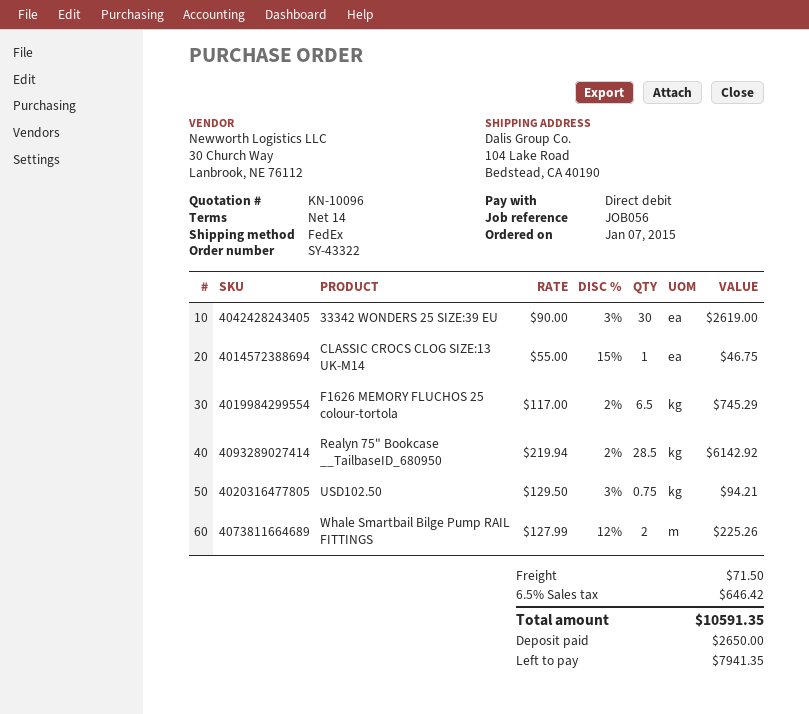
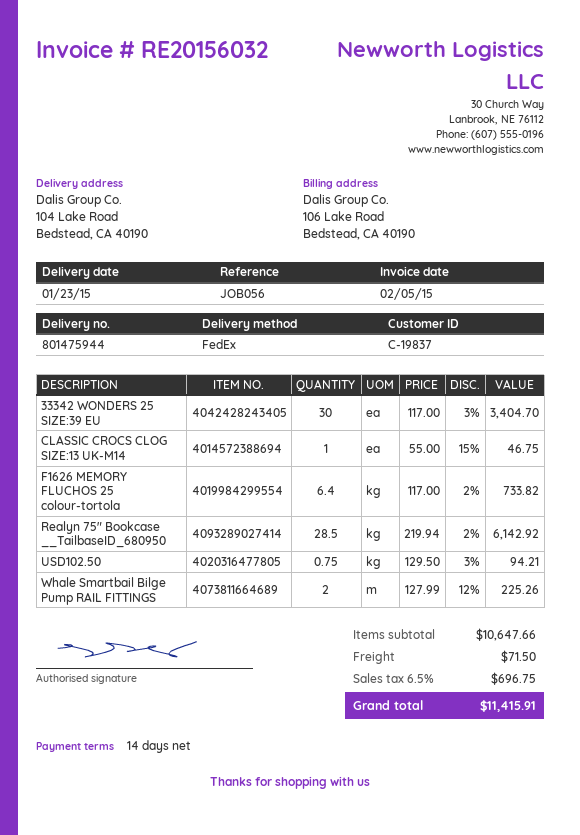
33342 WONDERS 25 SIZE:39 EU: 30 x 90.00 - 3% = 2619.00 -> 30 x 117.00 - 3% = 3404.70
F1626 MEMORY FLUCHOS 25 colour-tortola: 6.5 x 117.00 - 2% = 745.29 -> 6.4 x 117.00 - 2% = 733.82
tax: 6.5% = 646.42 -> 6.5% = 696.75
total: 10591.35 -> 11415.91

